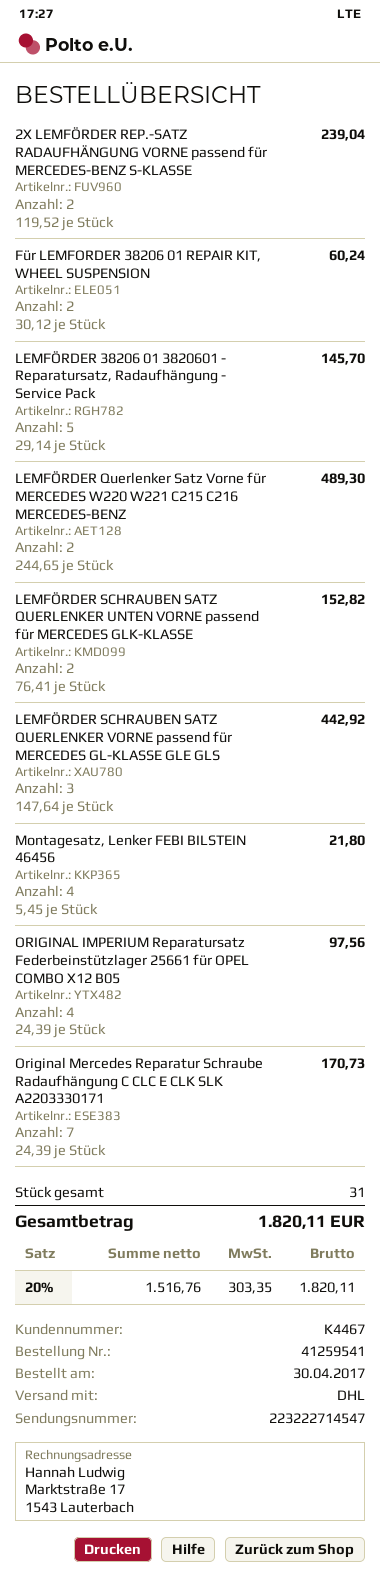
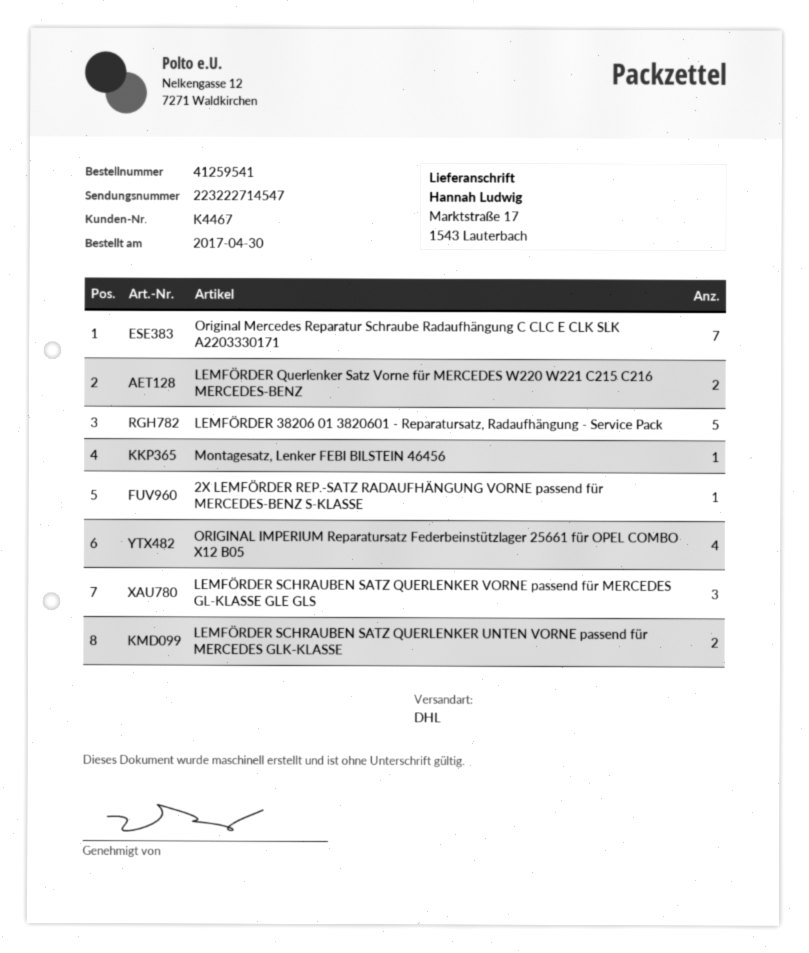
2X LEMFÖRDER REP.-SATZ RADAUFHÄNGUNG VORNE passend für MERCEDES-BENZ S-KLASSE: 2 -> 1
Für LEMFORDER 38206 01 REPAIR KIT, WHEEL SUSPENSION: 2 -> none
Montagesatz, Lenker FEBI BILSTEIN 46456: 4 -> 1

